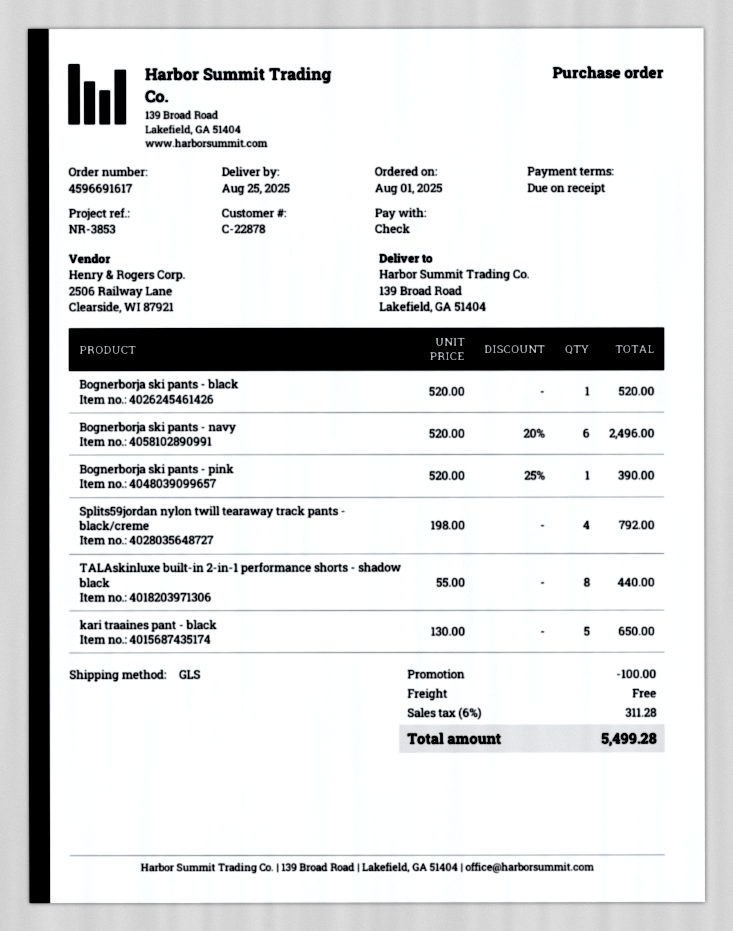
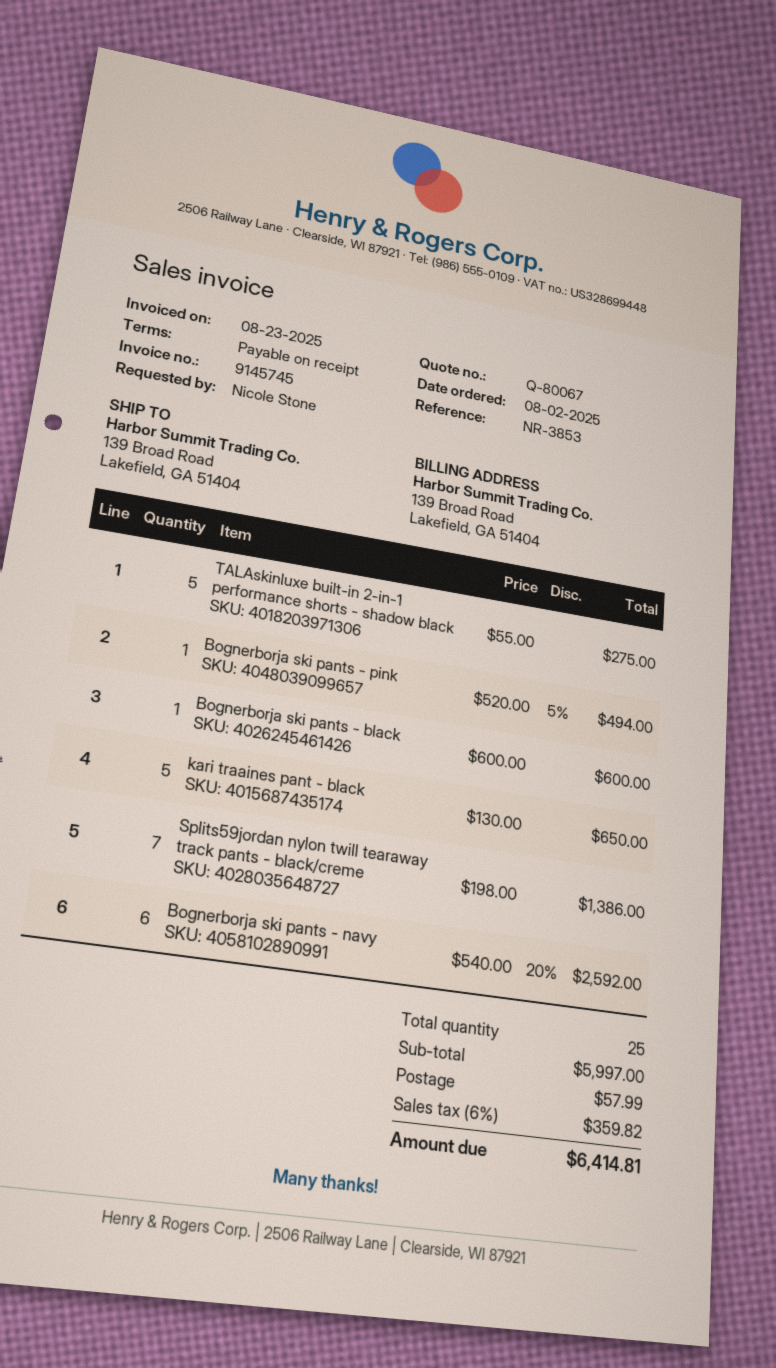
order date: 2025-08-01 -> 2025-08-02
Bognerborja ski pants - black: 1 x 520.00 = 520.00 -> 1 x 600.00 = 600.00
Bognerborja ski pants - navy: 6 x 520.00 - 20% = 2496.00 -> 6 x 540.00 - 20% = 2592.00
Bognerborja ski pants - pink: 1 x 520.00 - 25% = 390.00 -> 1 x 520.00 - 5% = 494.00
Splits59jordan nylon twill tearaway track pants - black/creme: 4 x 198.00 = 792.00 -> 7 x 198.00 = 1386.00
TALAskinluxe built-in 2-in-1 performance shorts - shadow black: 8 x 55.00 = 440.00 -> 5 x 55.00 = 275.00
discount: 100.00 -> none
shipping: 0.00 -> 57.99
tax: 6% = 311.28 -> 6% = 359.82
total: 5499.28 -> 6414.81

